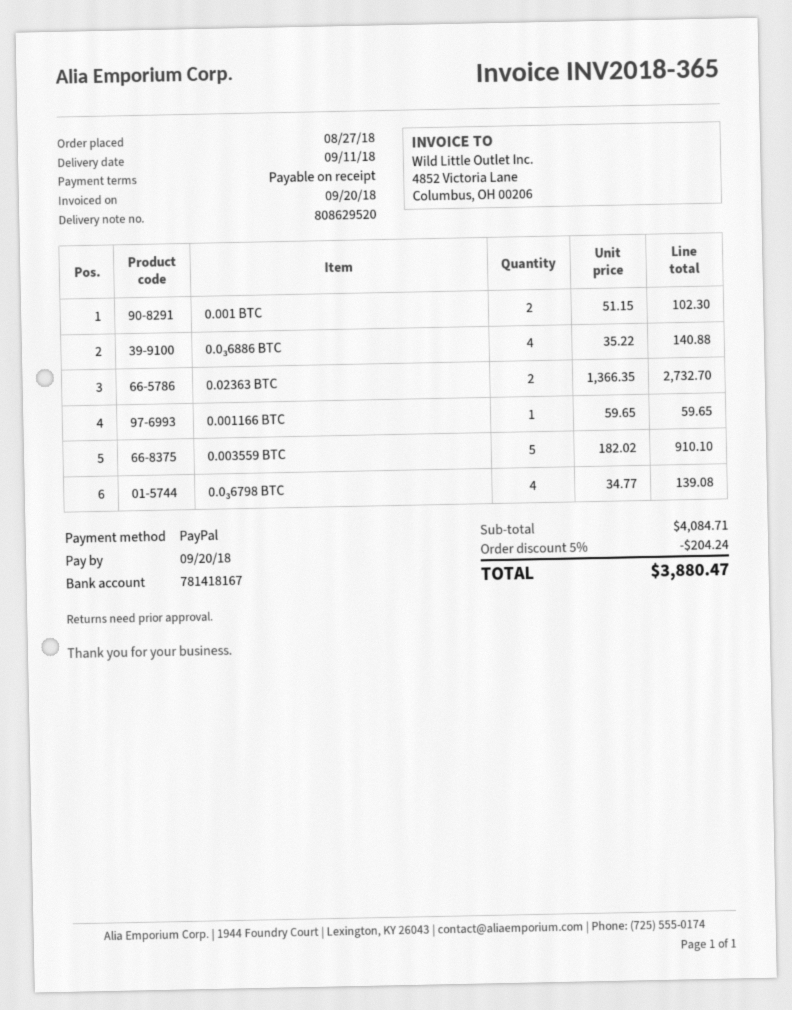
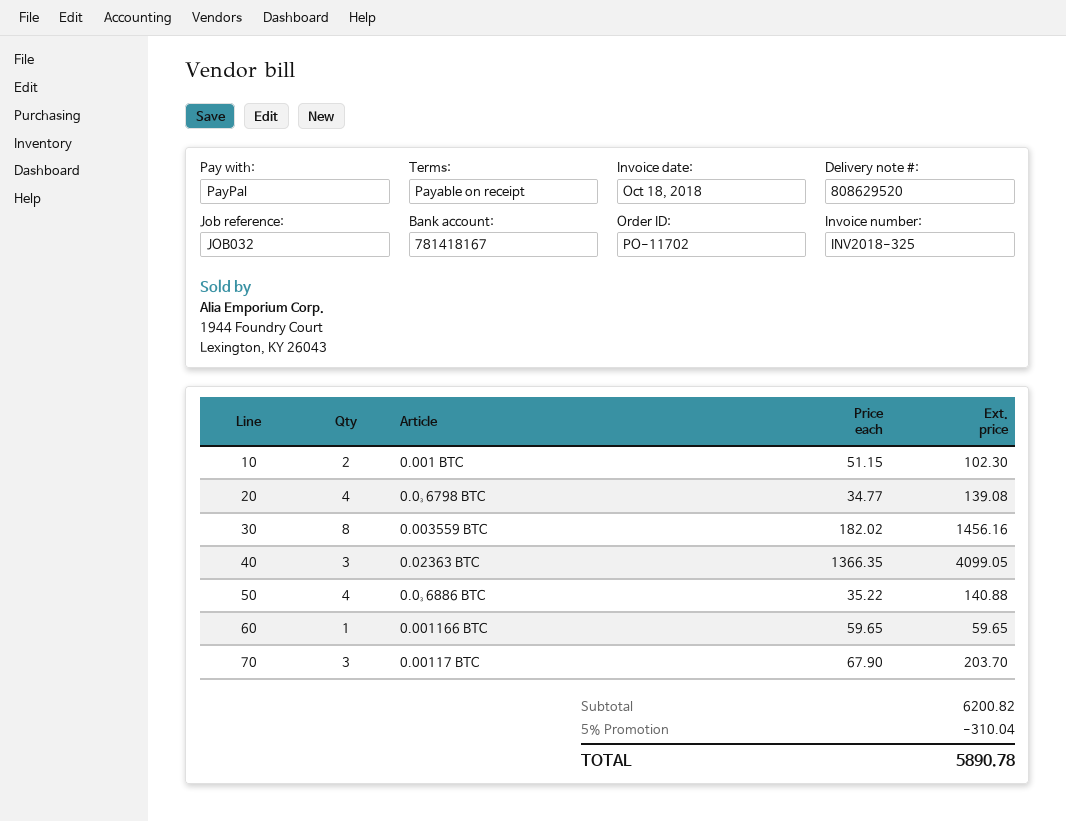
invoice number: INV2018-365 -> INV2018-325
invoice date: 2018-09-20 -> 2018-10-18
0.02363 BTC: 2 x 1366.35 = 2732.70 -> 3 x 1366.35 = 4099.05
0.003559 BTC: 5 x 182.02 = 910.10 -> 8 x 182.02 = 1456.16
0.00117 BTC: none -> 3 x 67.90 = 203.70
subtotal: 4084.71 -> 6200.82
discount: 5% = 204.24 -> 5% = 310.04
total: 3880.47 -> 5890.78

